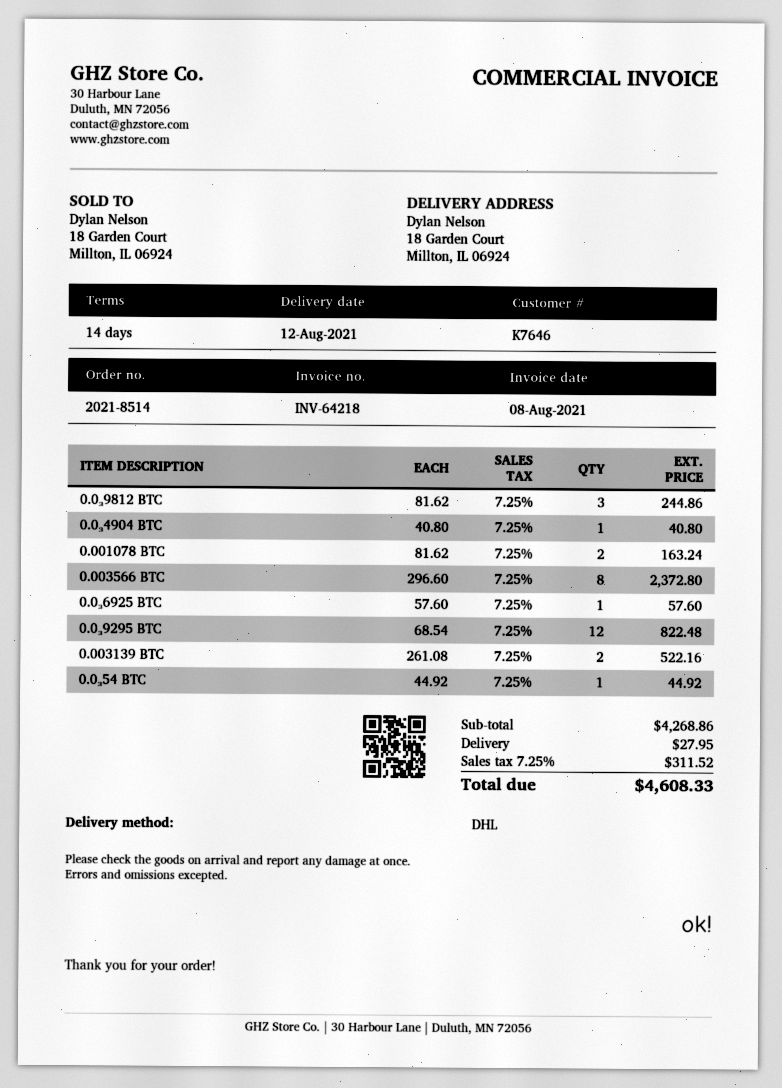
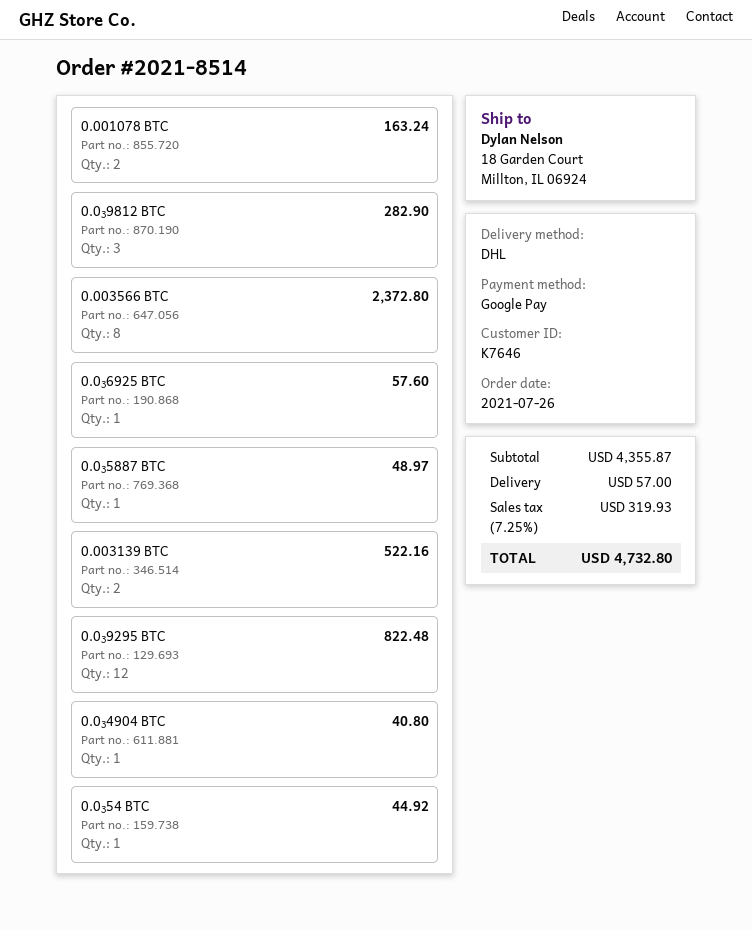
0.0₃9812 BTC: 3 for 244.86 -> 3 for 282.90
0.0₃5887 BTC: none -> 1 for 48.97
subtotal: 4268.86 -> 4355.87
shipping: 27.95 -> 57.00
tax: 7.25% = 311.52 -> 7.25% = 319.93
total: 4608.33 -> 4732.80

